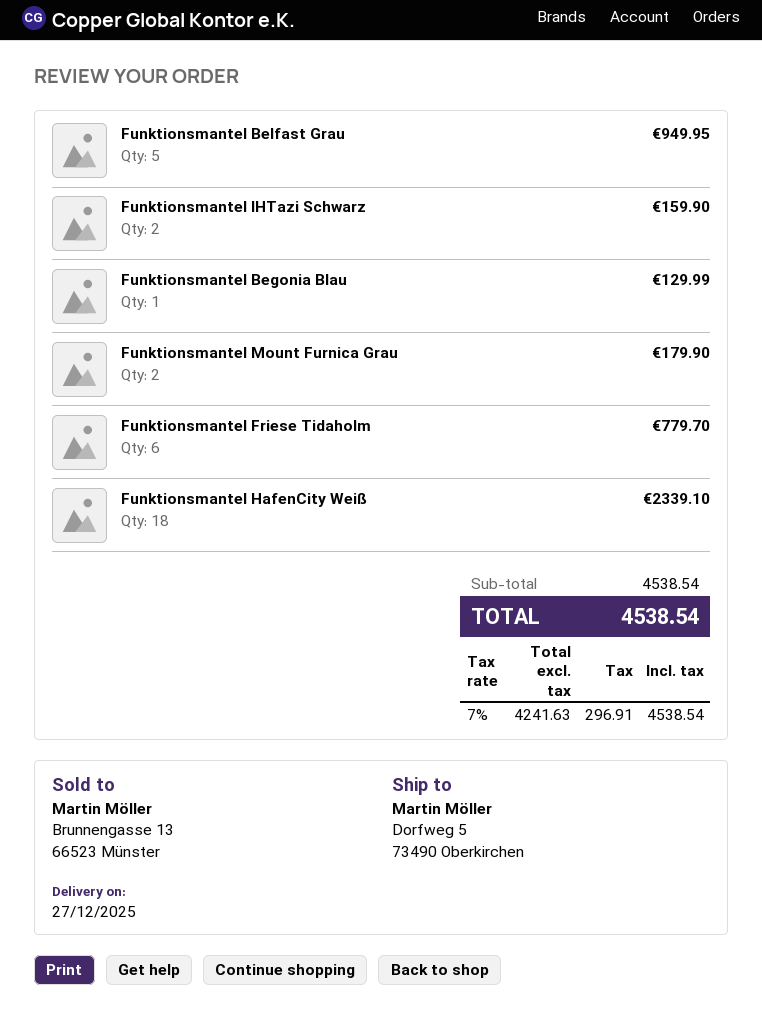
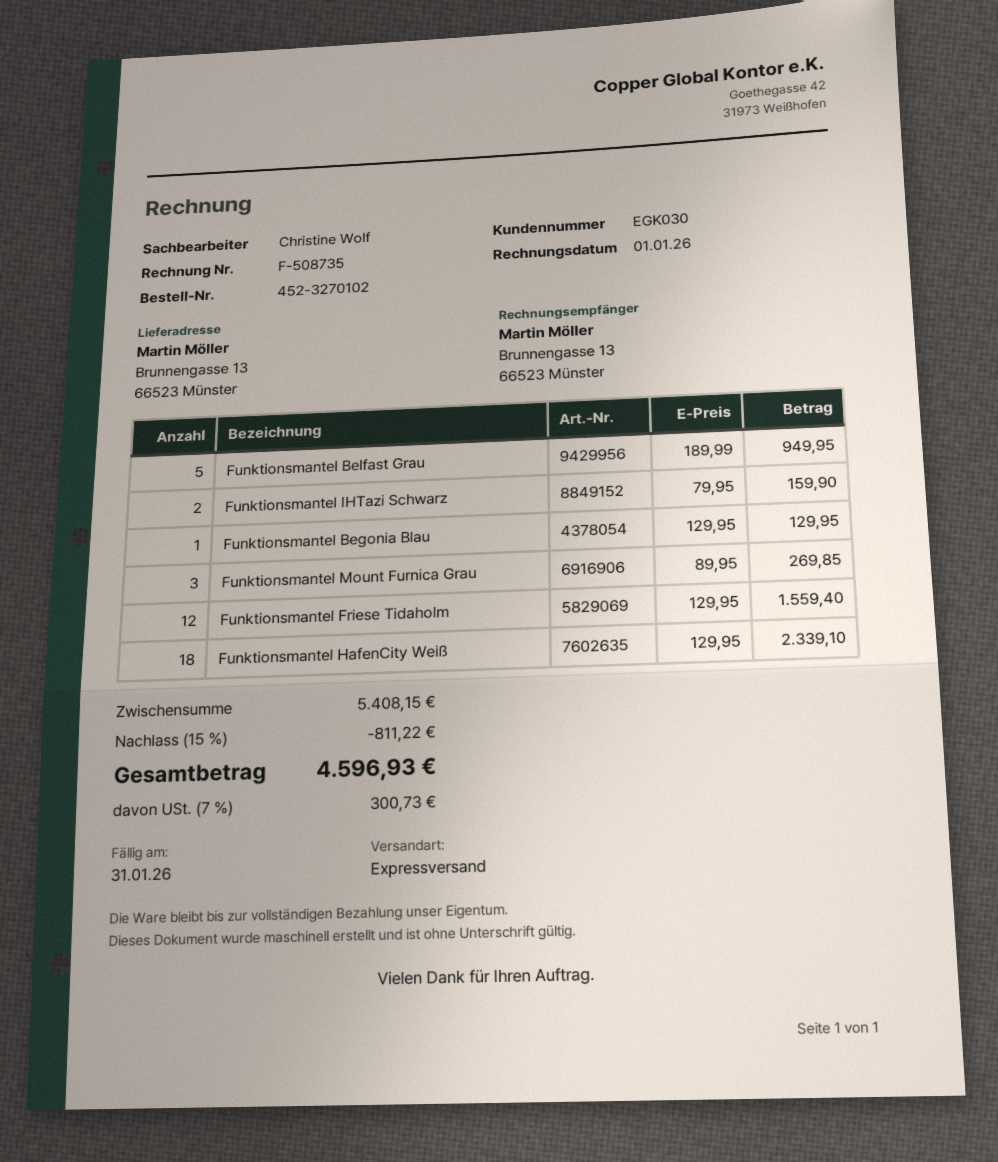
ship to: Dorfweg 5, 73490 Oberkirchen -> Brunnengasse 13, 66523 Münster
Funktionsmantel Begonia Blau: 1 for 129.99 -> 1 for 129.95
Funktionsmantel Mount Furnica Grau: 2 for 179.90 -> 3 for 269.85
Funktionsmantel Friese Tidaholm: 6 for 779.70 -> 12 for 1559.40
subtotal: 4538.54 -> 5408.15
discount: none -> 15% = 811.22
tax: 7% = 296.91 -> 7% = 300.73
total: 4538.54 -> 4596.93

